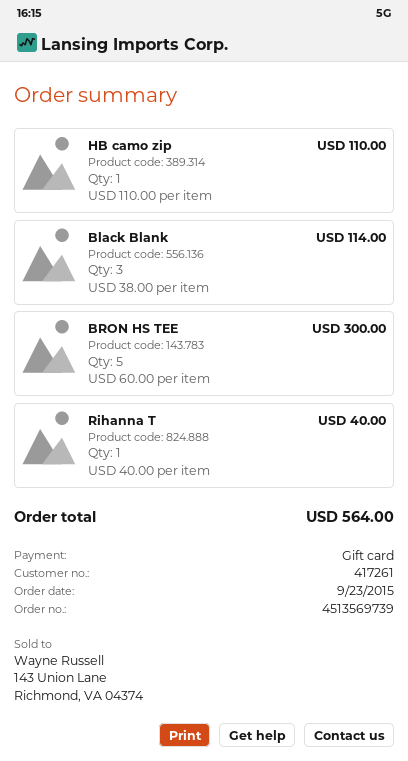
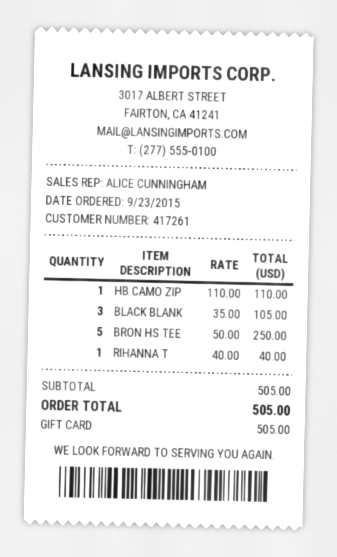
Black Blank: 3 x 38.00 = 114.00 -> 3 x 35.00 = 105.00
BRON HS TEE: 5 x 60.00 = 300.00 -> 5 x 50.00 = 250.00
total: 564.00 -> 505.00

